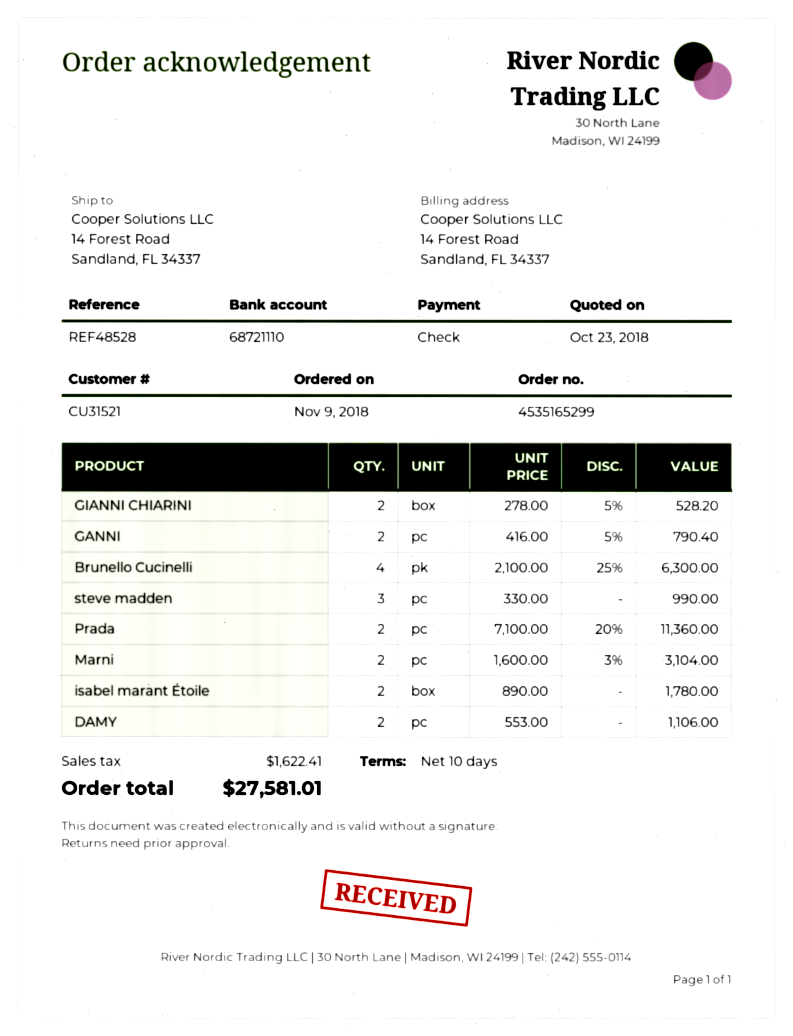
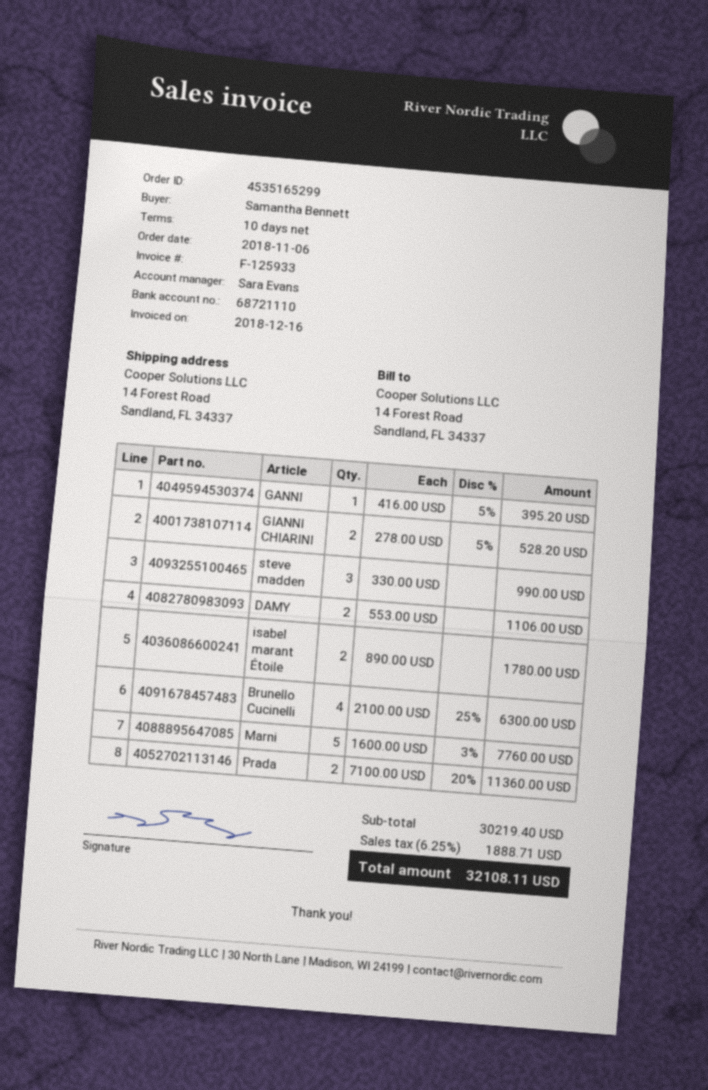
order date: 2018-11-09 -> 2018-11-06
GANNI: 2 x 416.00 - 5% = 790.40 -> 1 x 416.00 - 5% = 395.20
Marni: 2 x 1600.00 - 3% = 3104.00 -> 5 x 1600.00 - 3% = 7760.00
tax: 1622.41 -> 1888.71
total: 27581.01 -> 32108.11

